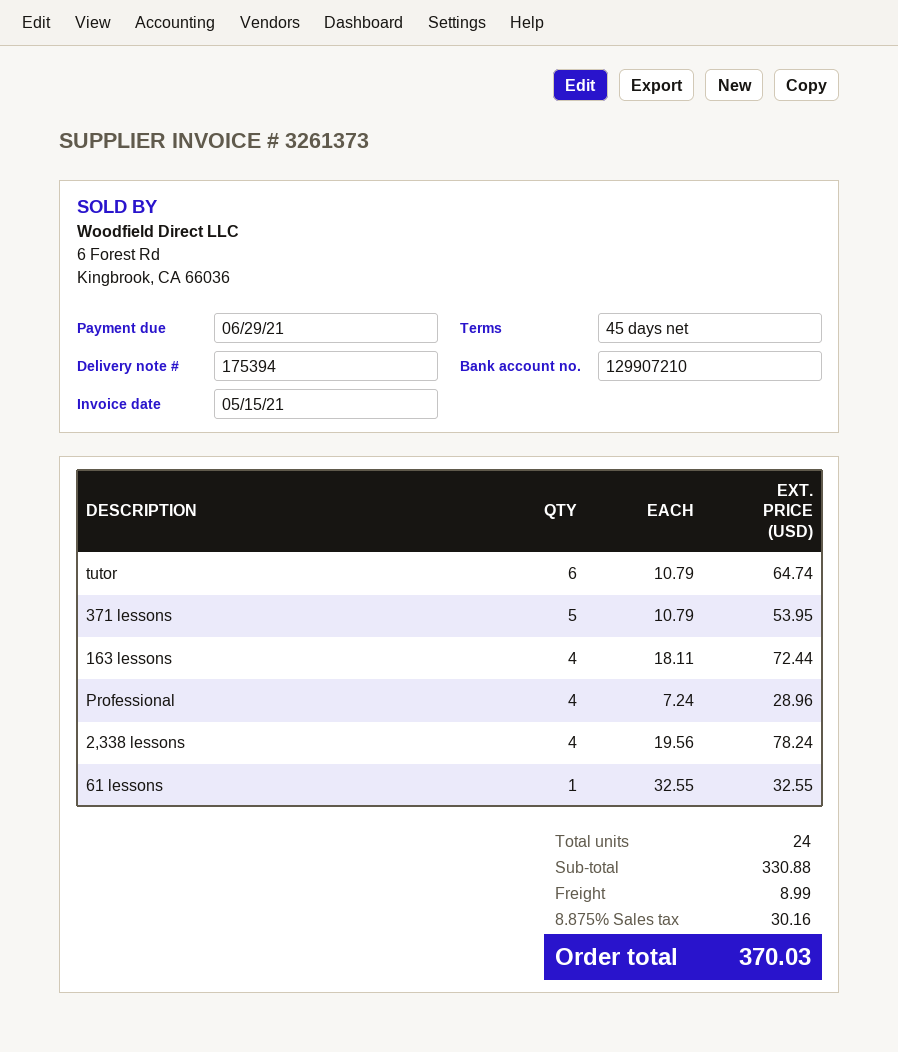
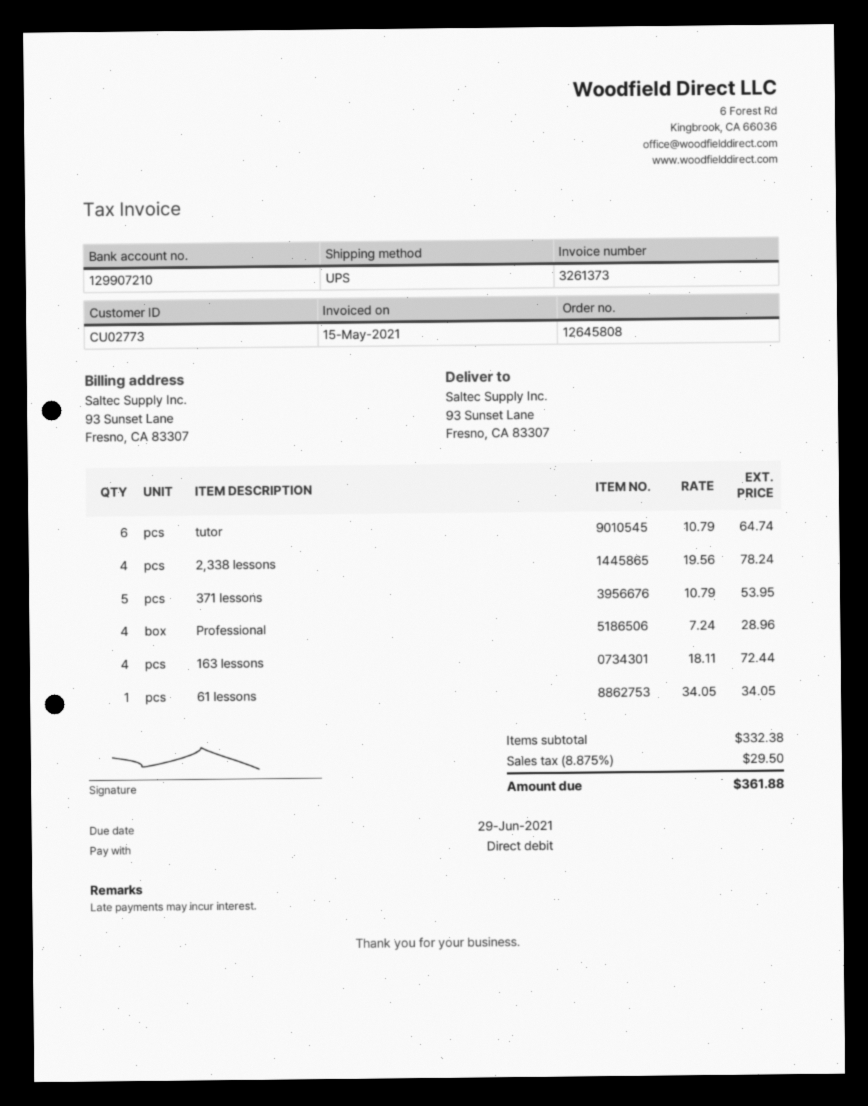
61 lessons: 1 x 32.55 = 32.55 -> 1 x 34.05 = 34.05
subtotal: 330.88 -> 332.38
shipping: 8.99 -> none
tax: 8.875% = 30.16 -> 8.875% = 29.50
total: 370.03 -> 361.88

